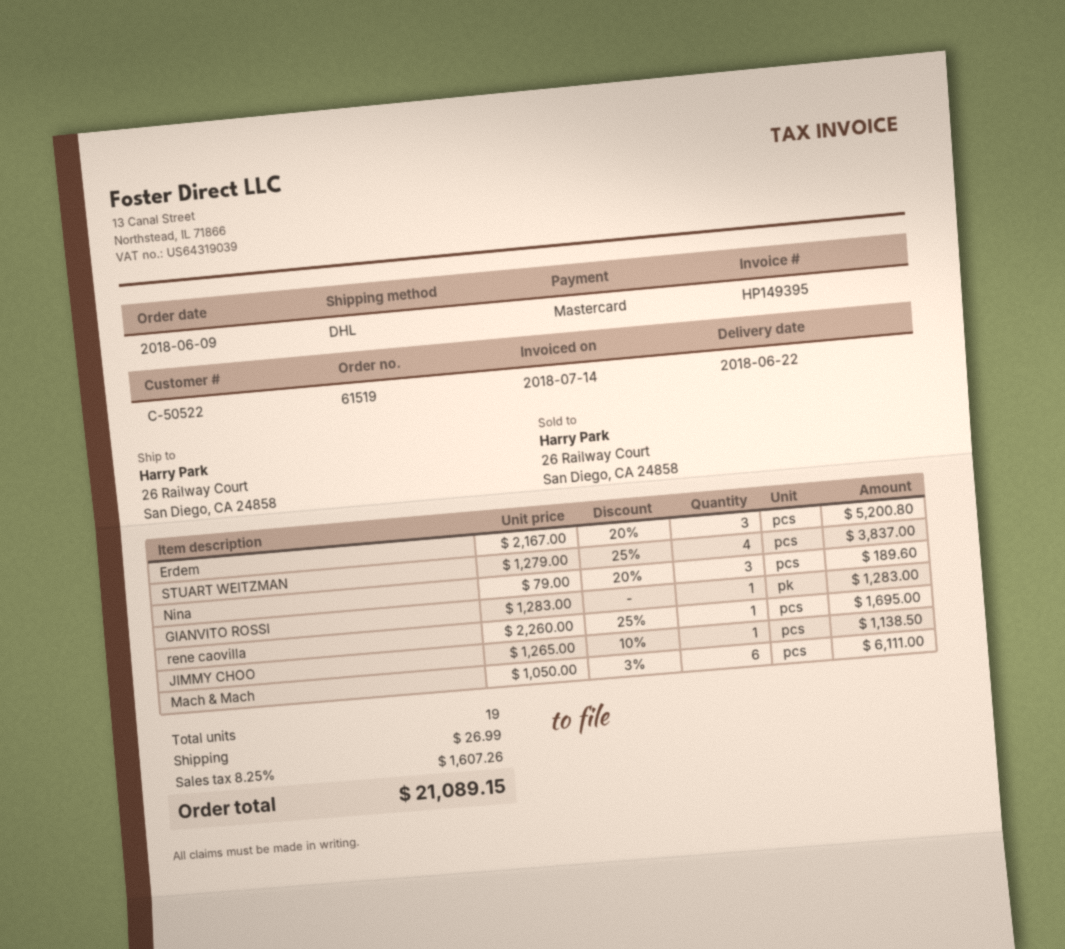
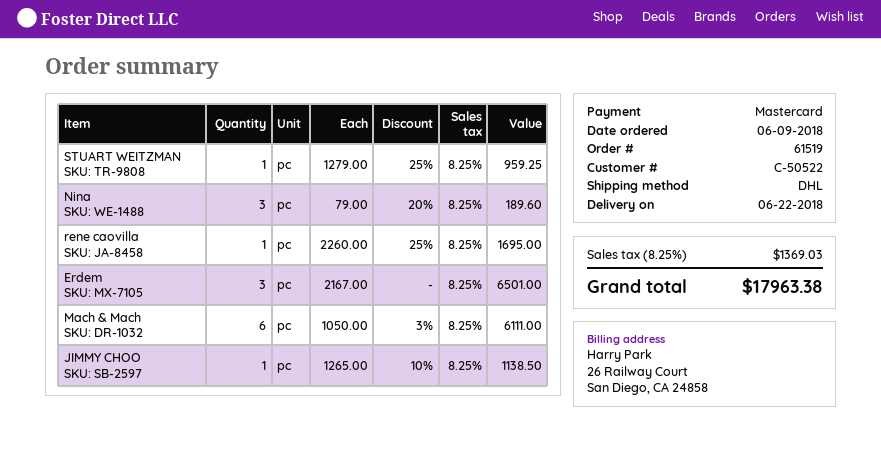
Erdem: 3 x 2167.00 - 20% = 5200.80 -> 3 x 2167.00 = 6501.00
STUART WEITZMAN: 4 x 1279.00 - 25% = 3837.00 -> 1 x 1279.00 - 25% = 959.25
GIANVITO ROSSI: 1 x 1283.00 = 1283.00 -> none
shipping: 26.99 -> none
tax: 8.25% = 1607.26 -> 8.25% = 1369.03
total: 21089.15 -> 17963.38

